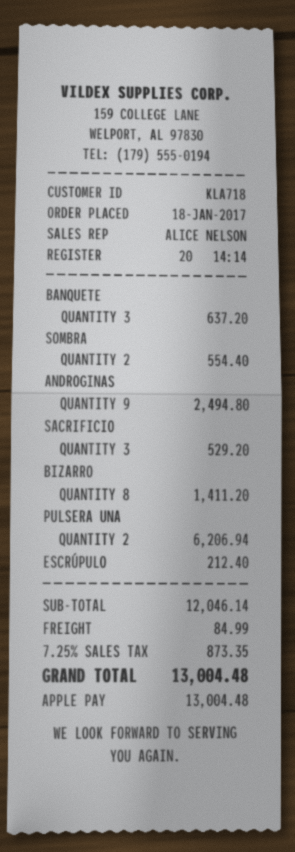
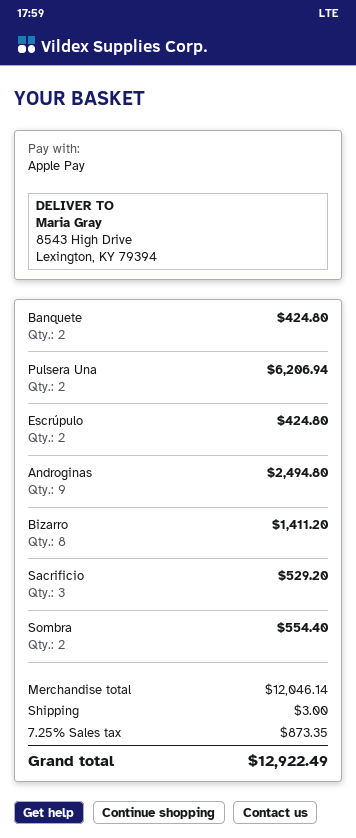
BANQUETE: 3 for 637.20 -> 2 for 424.80
ESCRÚPULO: 1 for 212.40 -> 2 for 424.80
shipping: 84.99 -> 3.00
total: 13004.48 -> 12922.49

